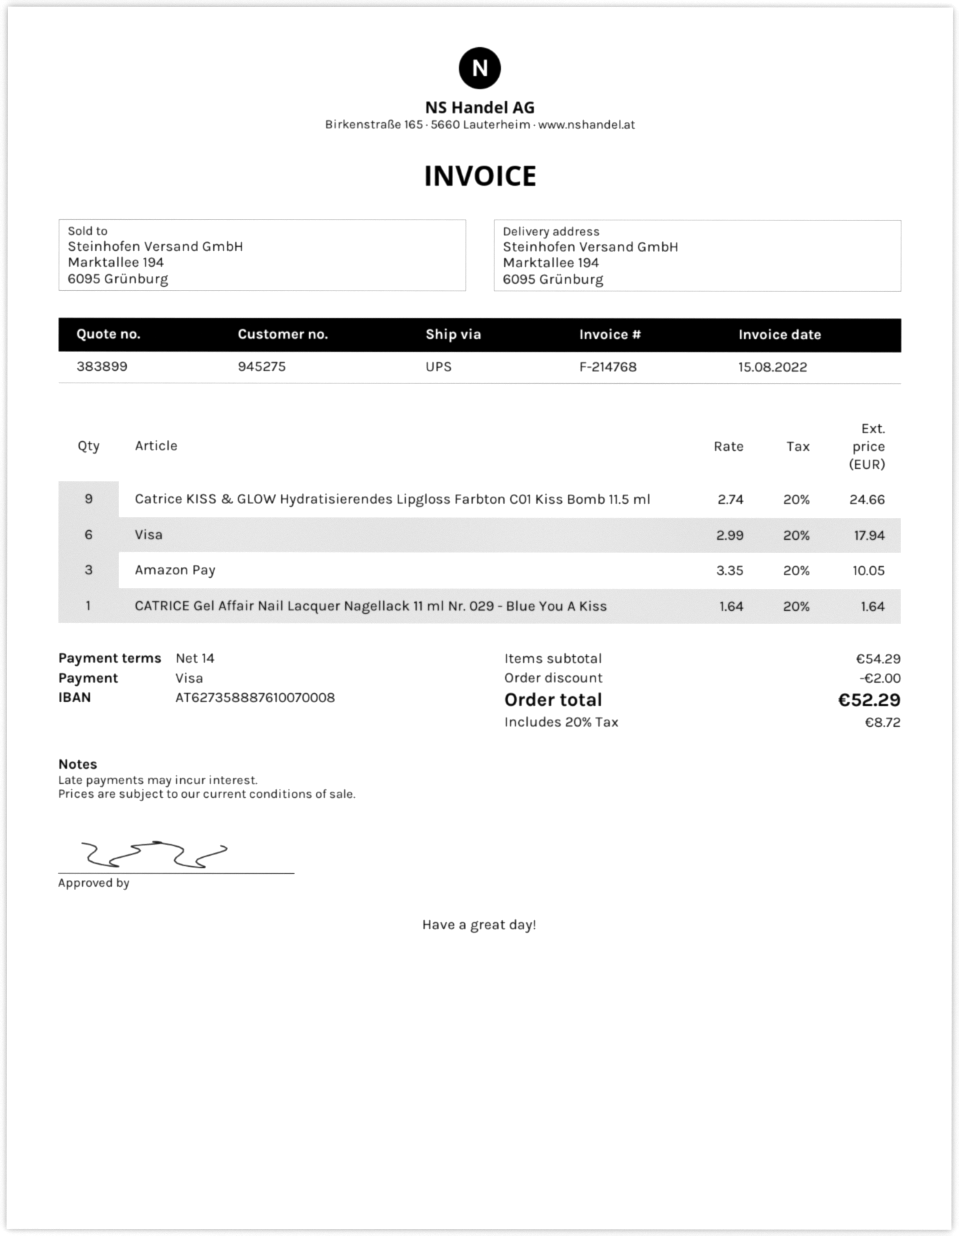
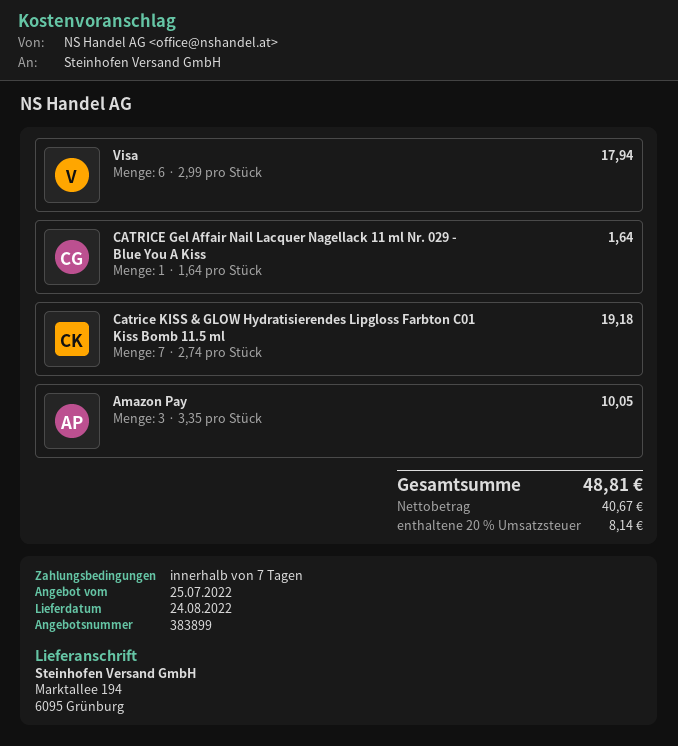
payment terms: 14 days -> 7 days
Catrice KISS & GLOW Hydratisierendes Lipgloss Farbton C01 Kiss Bomb 11.5 ml: 9 x 2.74 = 24.66 -> 7 x 2.74 = 19.18
discount: 2.00 -> none
tax: 20% = 8.72 -> 20% = 8.14
total: 52.29 -> 48.81

